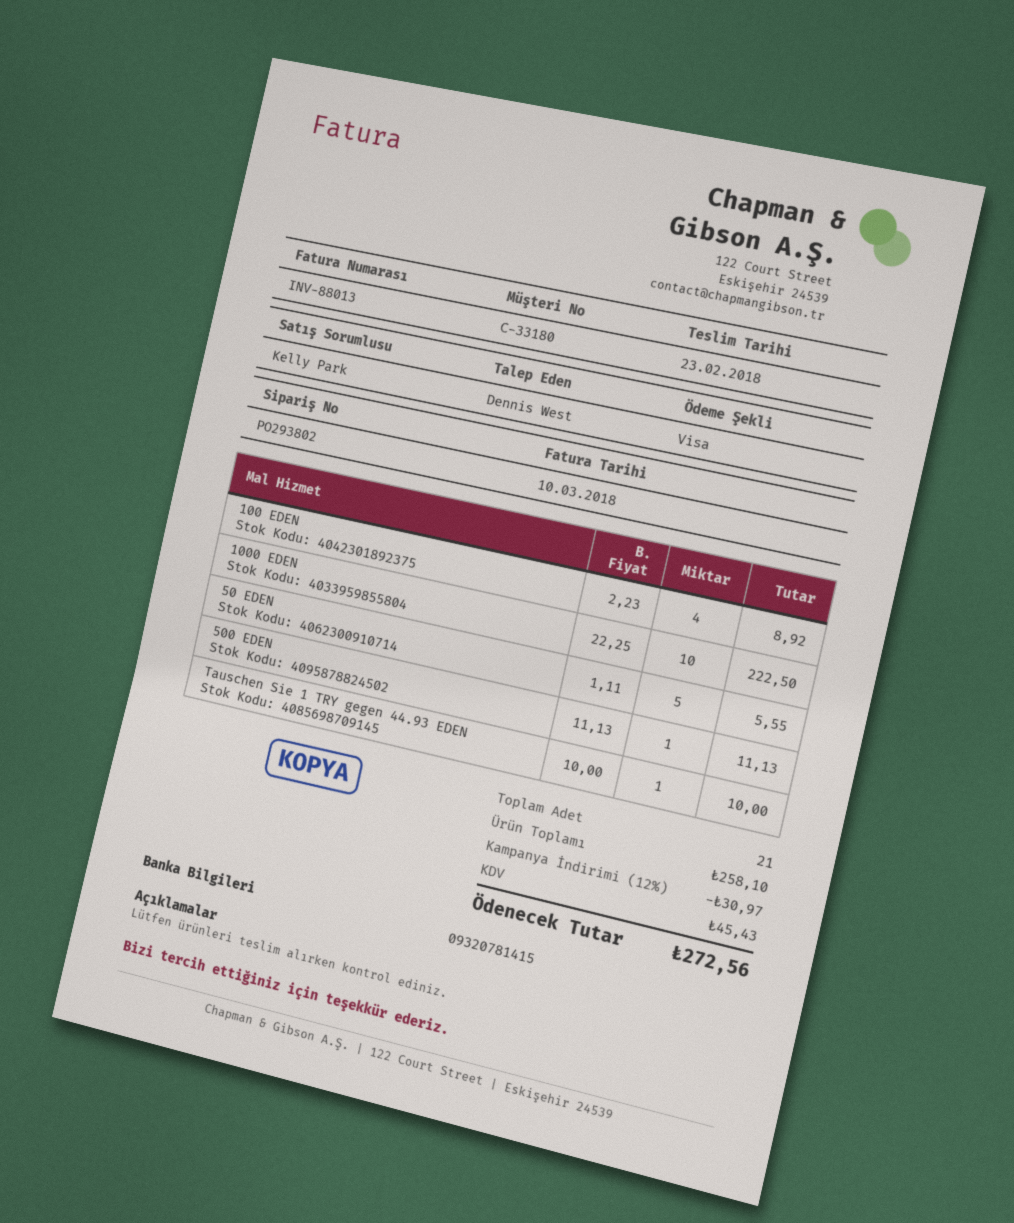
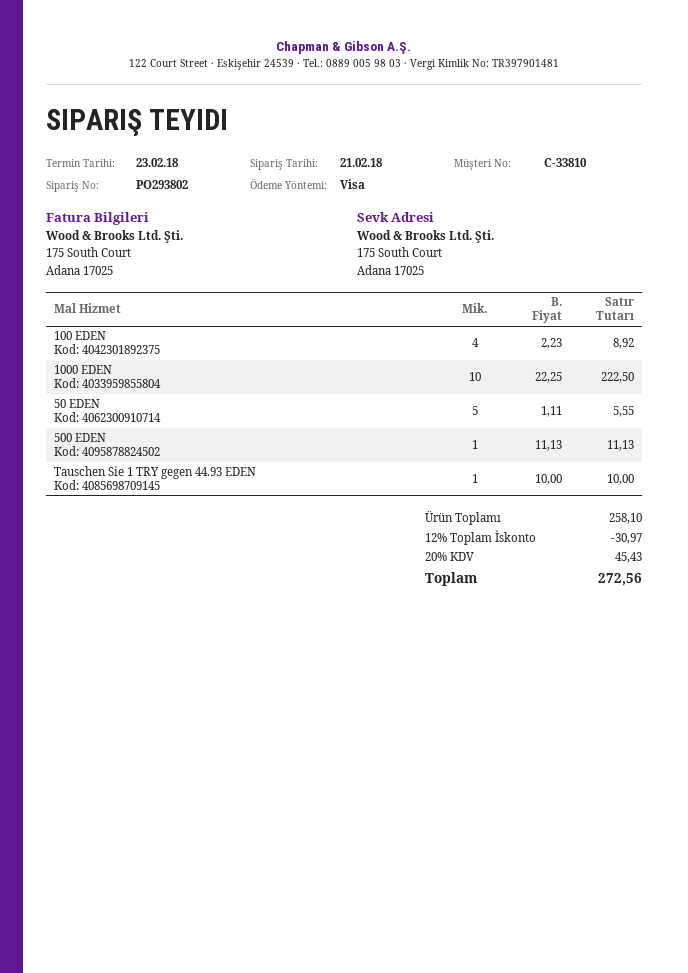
customer number: C-33180 -> C-33810

